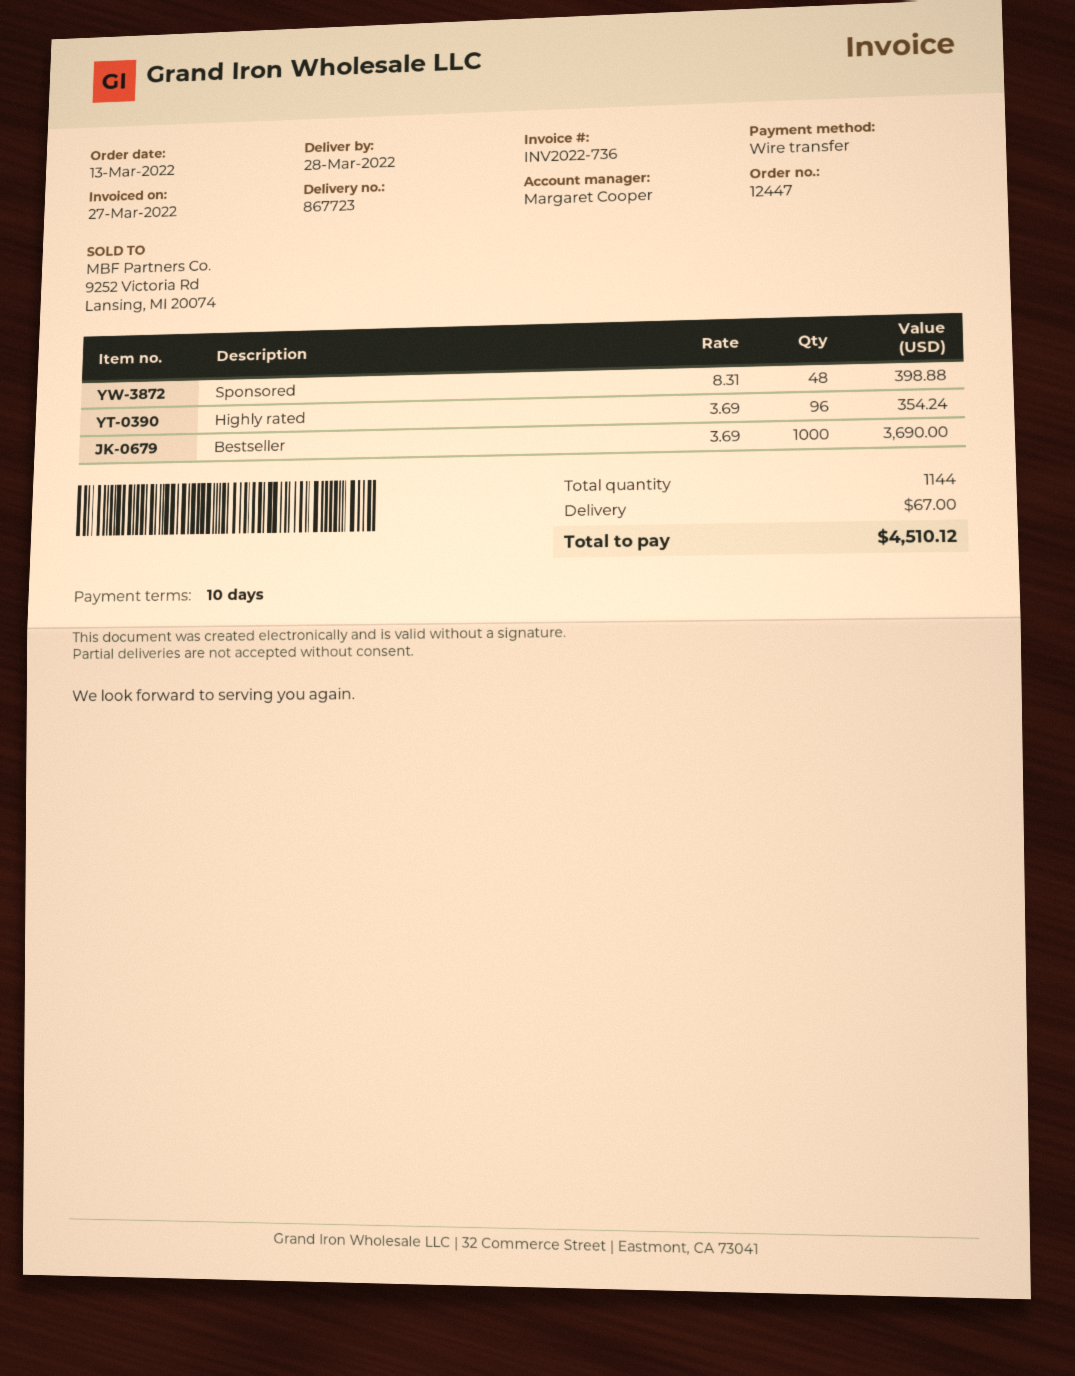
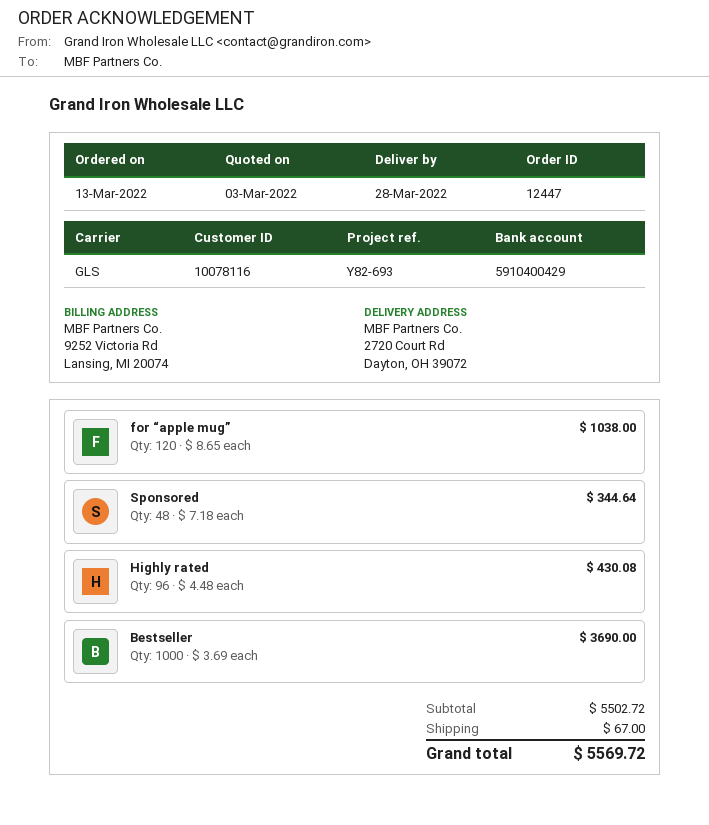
Sponsored: 48 x 8.31 = 398.88 -> 48 x 7.18 = 344.64
Highly rated: 96 x 3.69 = 354.24 -> 96 x 4.48 = 430.08
for “apple mug”: none -> 120 x 8.65 = 1038.00
total: 4510.12 -> 5569.72

